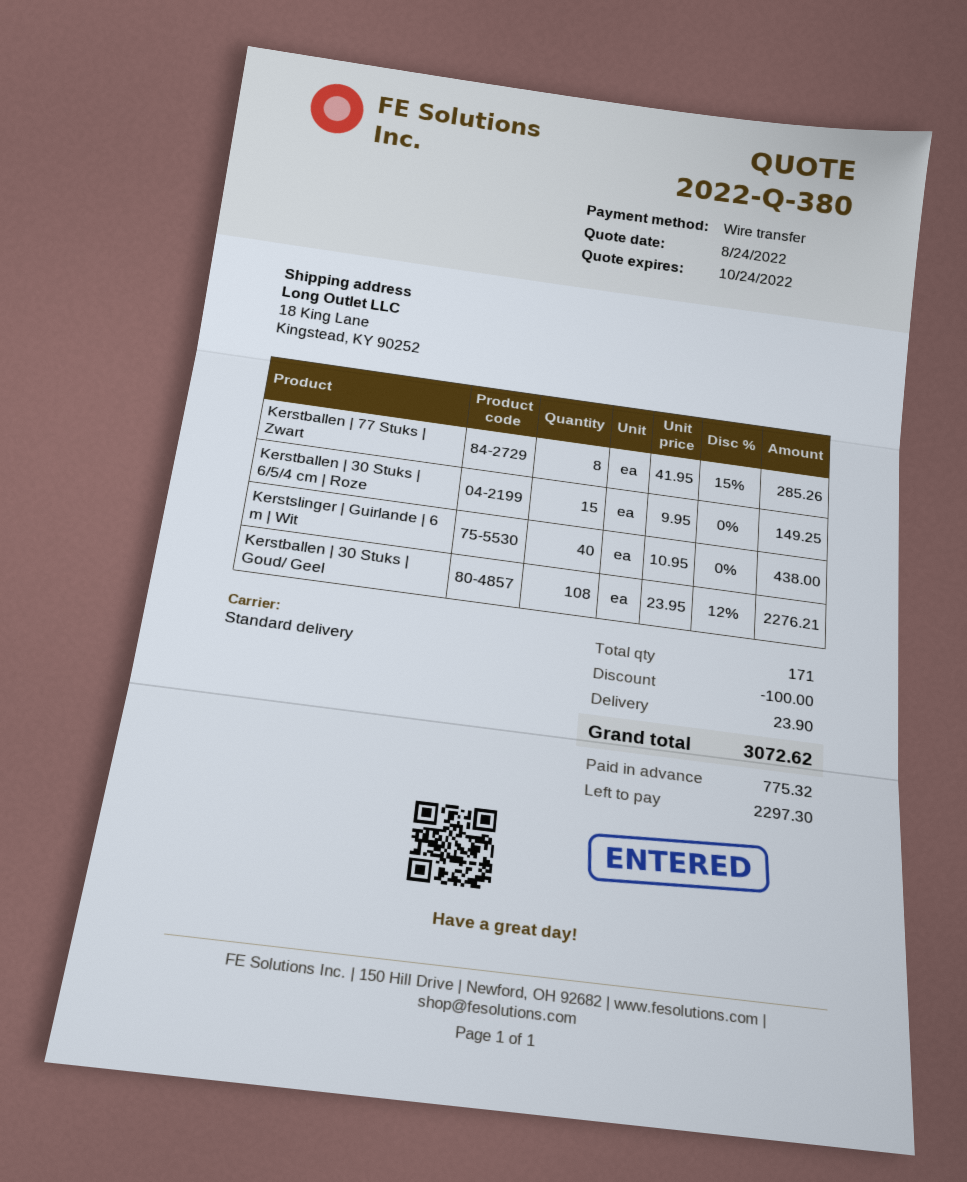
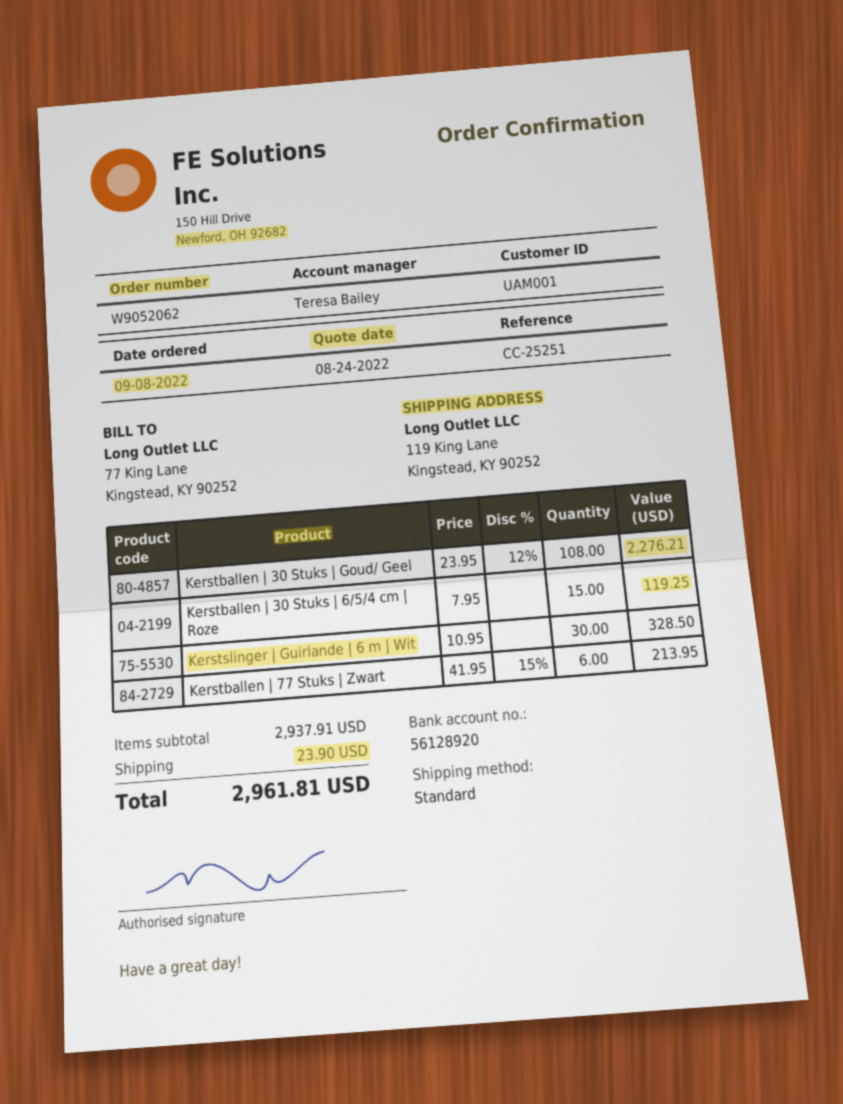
ship to: 18 King Lane, Kingstead, KY 90252 -> 119 King Lane, Kingstead, KY 90252
Kerstballen | 77 Stuks | Zwart: 8 x 41.95 - 15% = 285.26 -> 6 x 41.95 - 15% = 213.95
Kerstballen | 30 Stuks | 6/5/4 cm | Roze: 15 x 9.95 = 149.25 -> 15 x 7.95 = 119.25
Kerstslinger | Guirlande | 6 m | Wit: 40 x 10.95 = 438.00 -> 30 x 10.95 = 328.50
discount: 100.00 -> none
total: 3072.62 -> 2961.81

